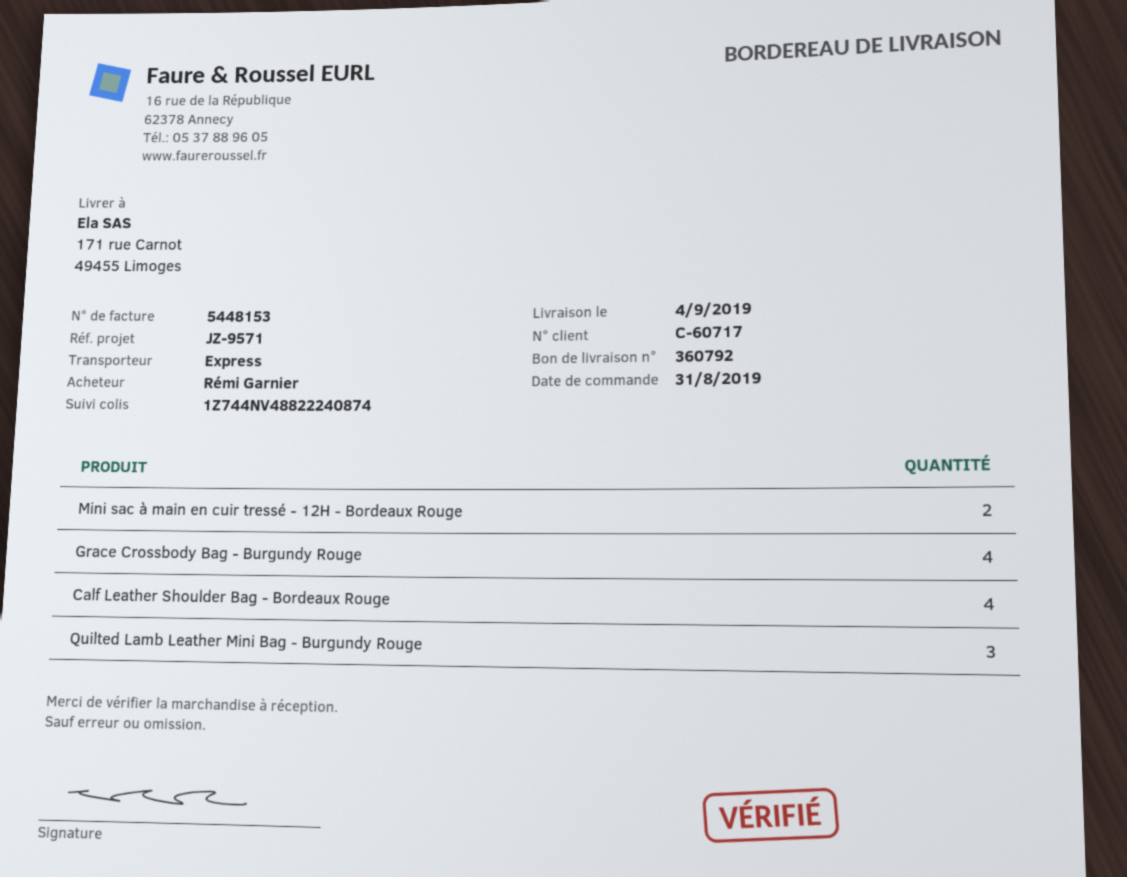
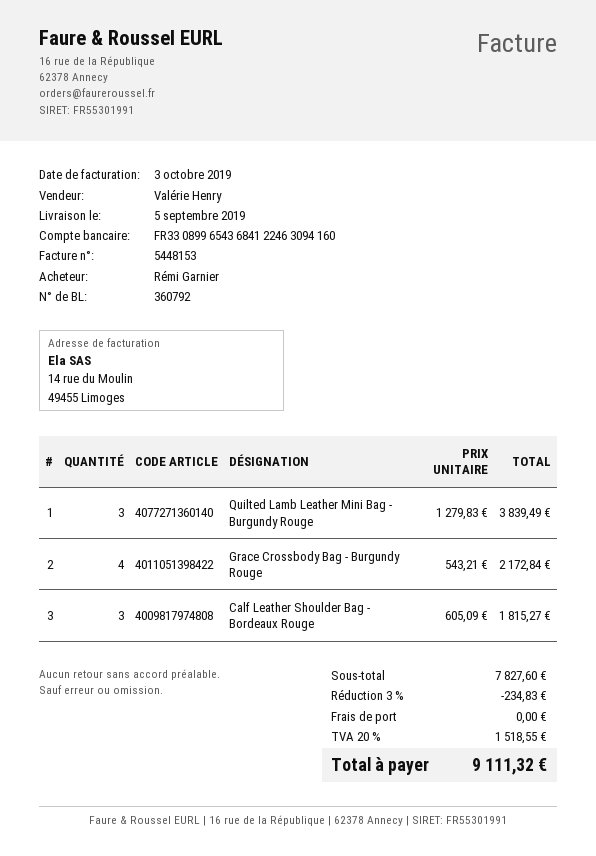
delivery date: 2019-09-04 -> 2019-09-05
Mini sac à main en cuir tressé - 12H - Bordeaux Rouge: 2 -> none
Calf Leather Shoulder Bag - Bordeaux Rouge: 4 -> 3

